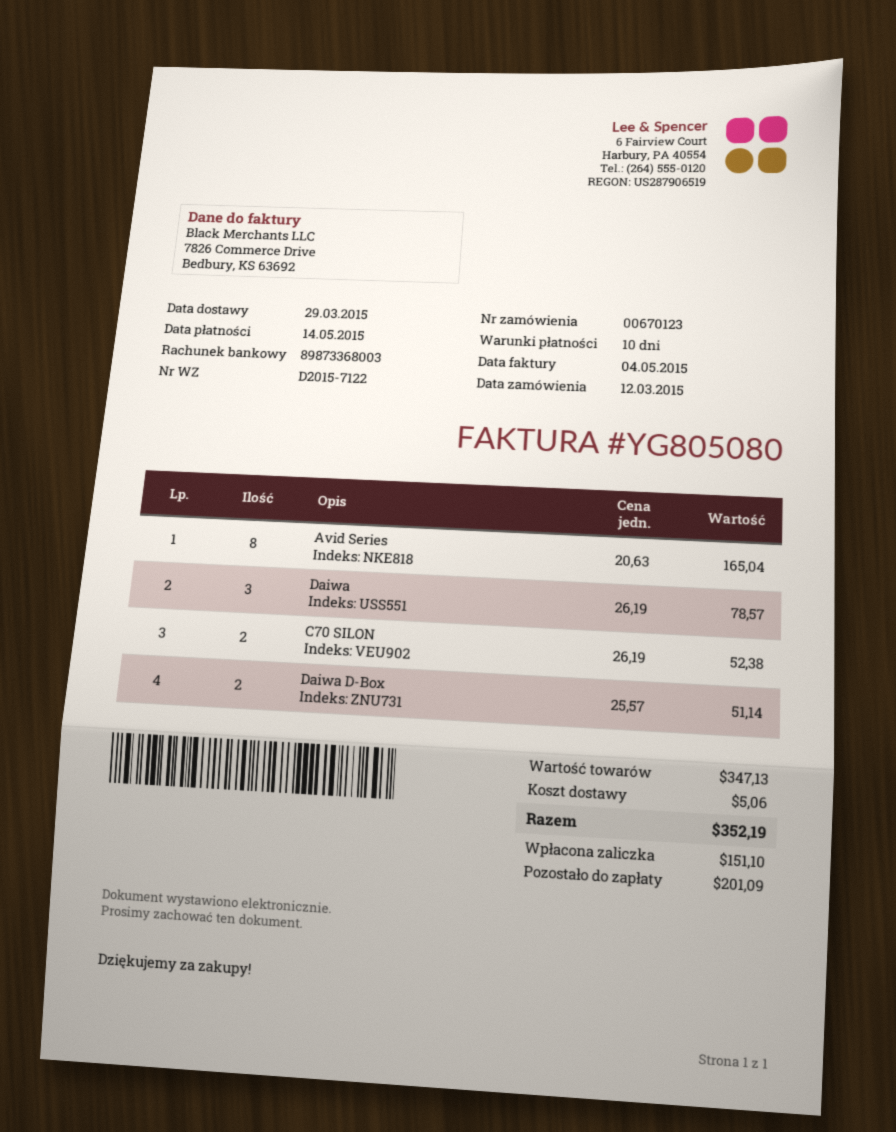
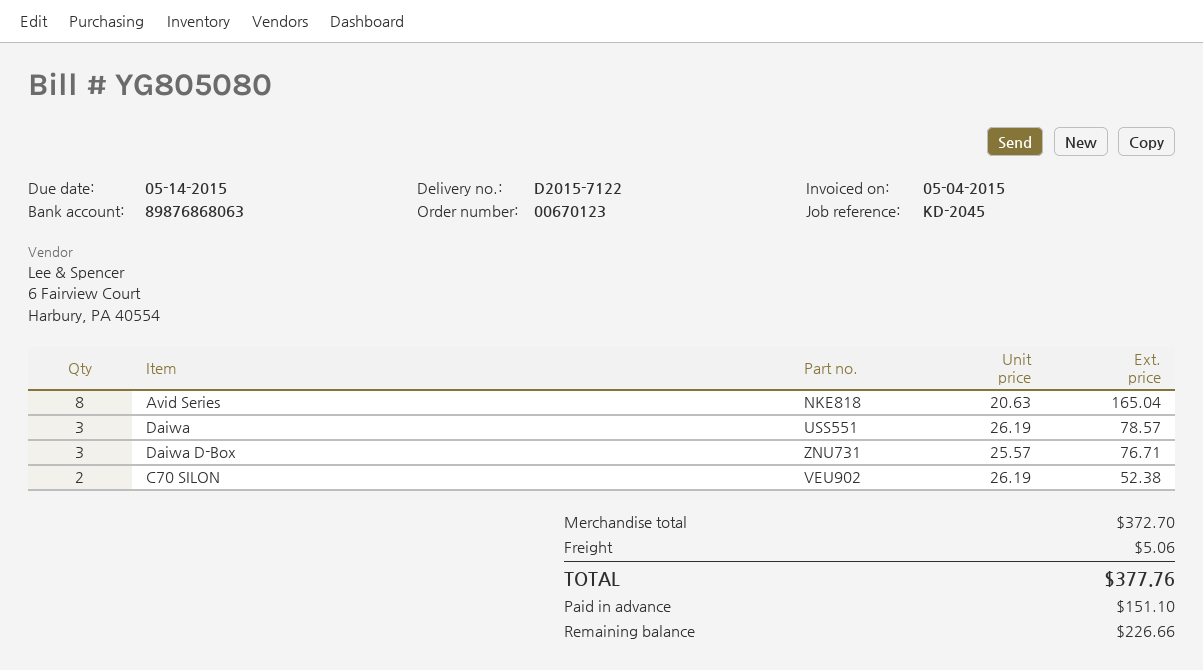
bank account: 89873368003 -> 89876868063
Daiwa D-Box: 2 x 25.57 = 51.14 -> 3 x 25.57 = 76.71
subtotal: 347.13 -> 372.70
total: 352.19 -> 377.76
balance: 201.09 -> 226.66

